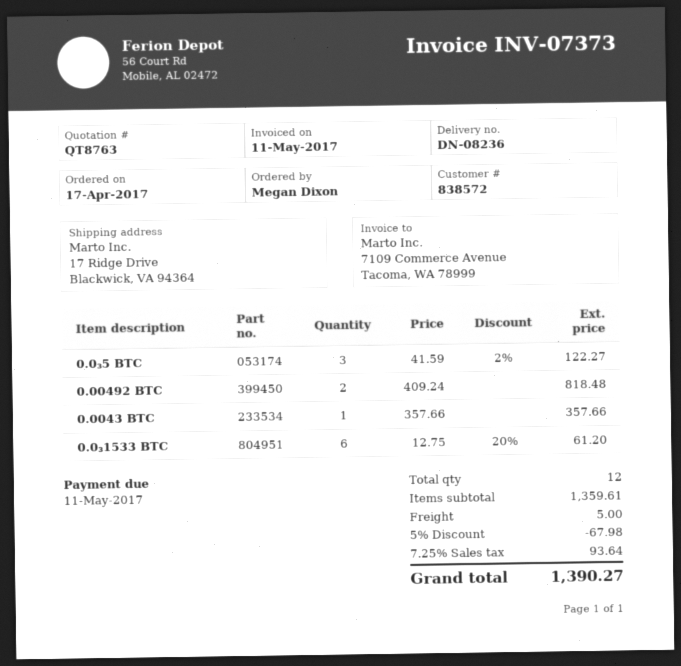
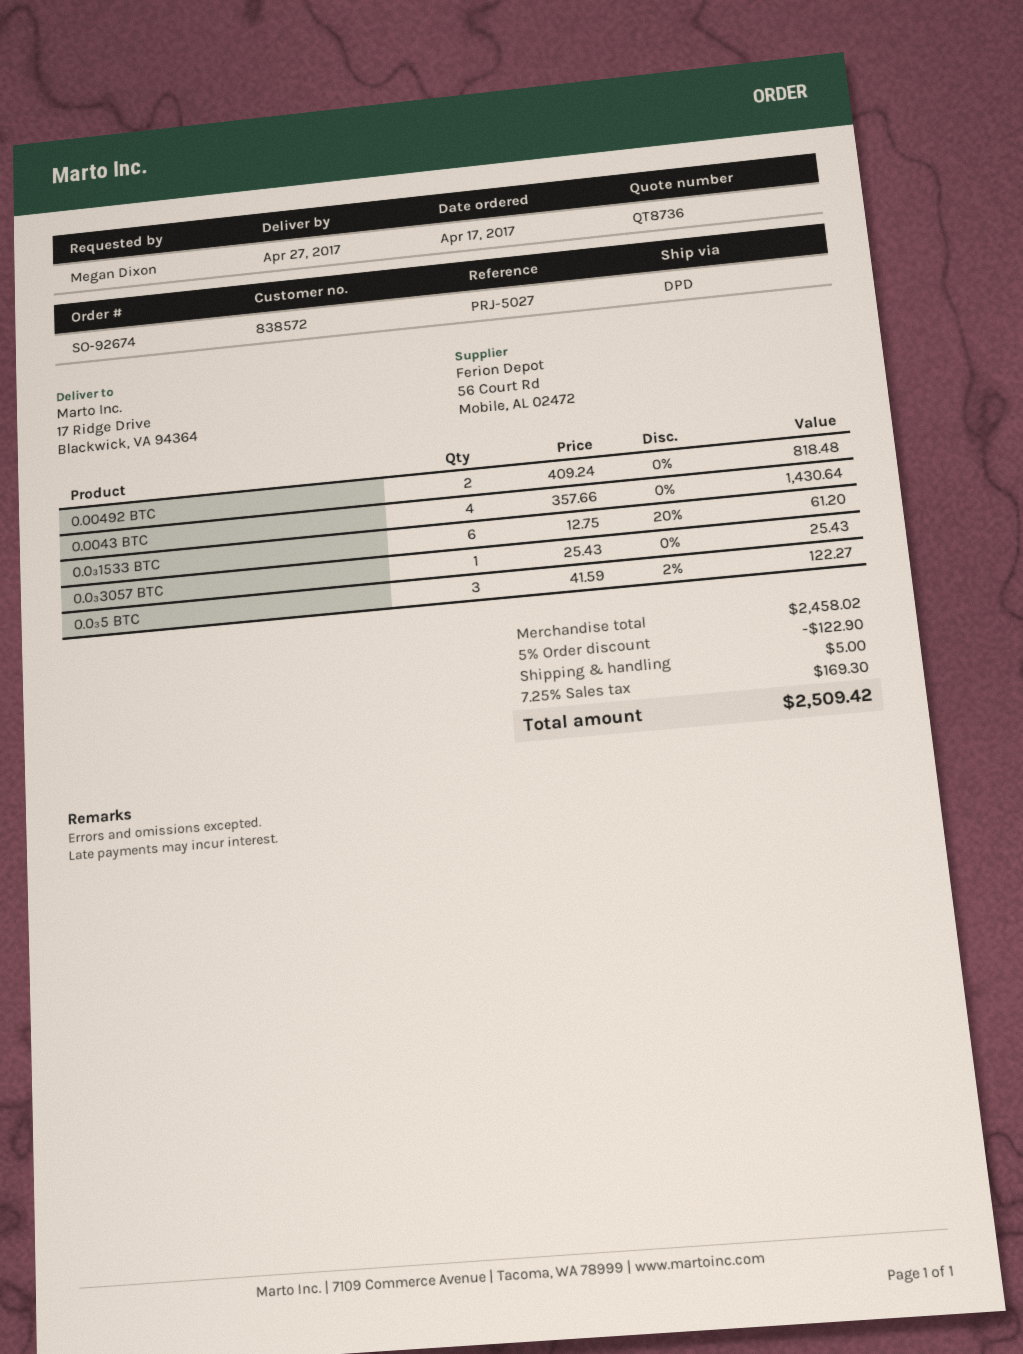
quote number: QT8763 -> QT8736
0.0043 BTC: 1 x 357.66 = 357.66 -> 4 x 357.66 = 1430.64
0.0₃3057 BTC: none -> 1 x 25.43 = 25.43
subtotal: 1359.61 -> 2458.02
discount: 5% = 67.98 -> 5% = 122.90
tax: 7.25% = 93.64 -> 7.25% = 169.30
total: 1390.27 -> 2509.42

